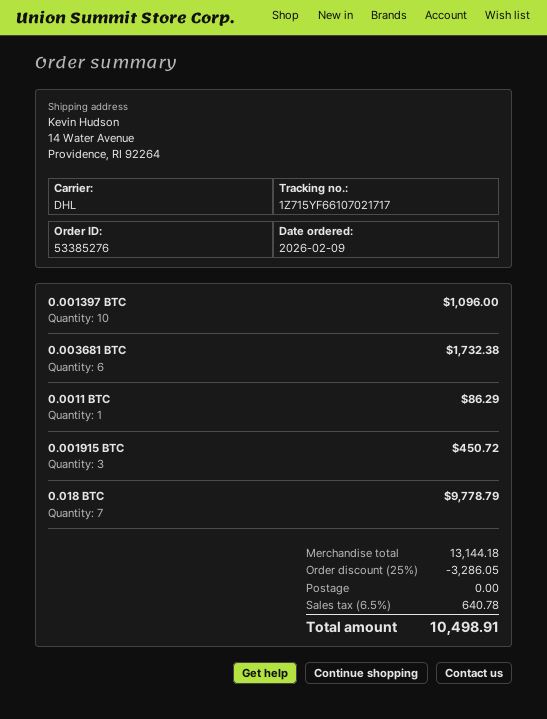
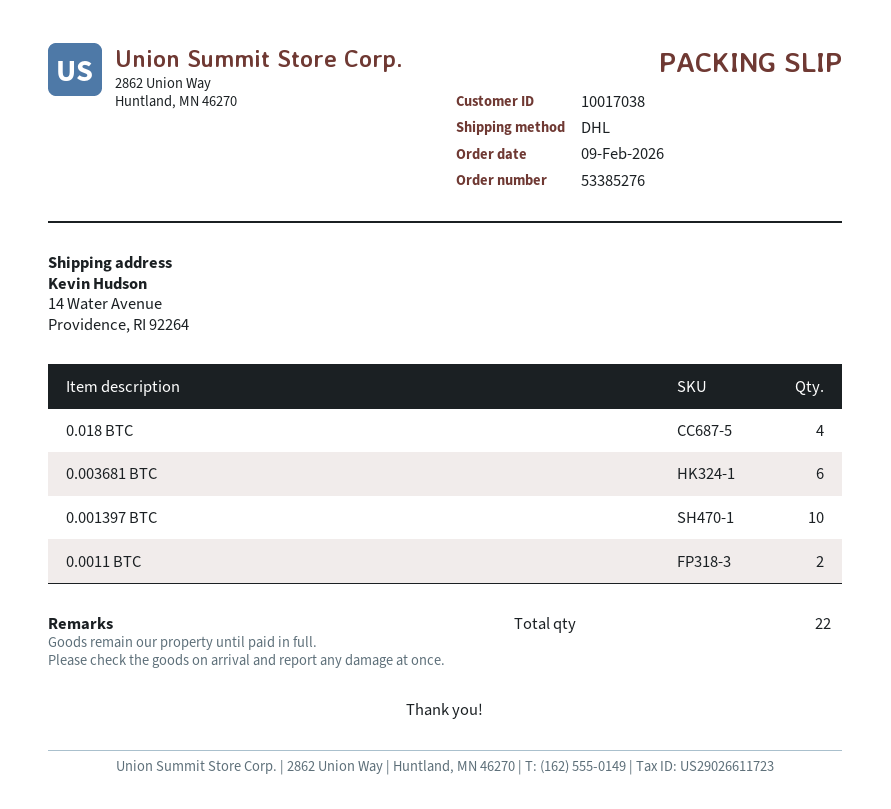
0.0011 BTC: 1 -> 2
0.001915 BTC: 3 -> none
0.018 BTC: 7 -> 4

